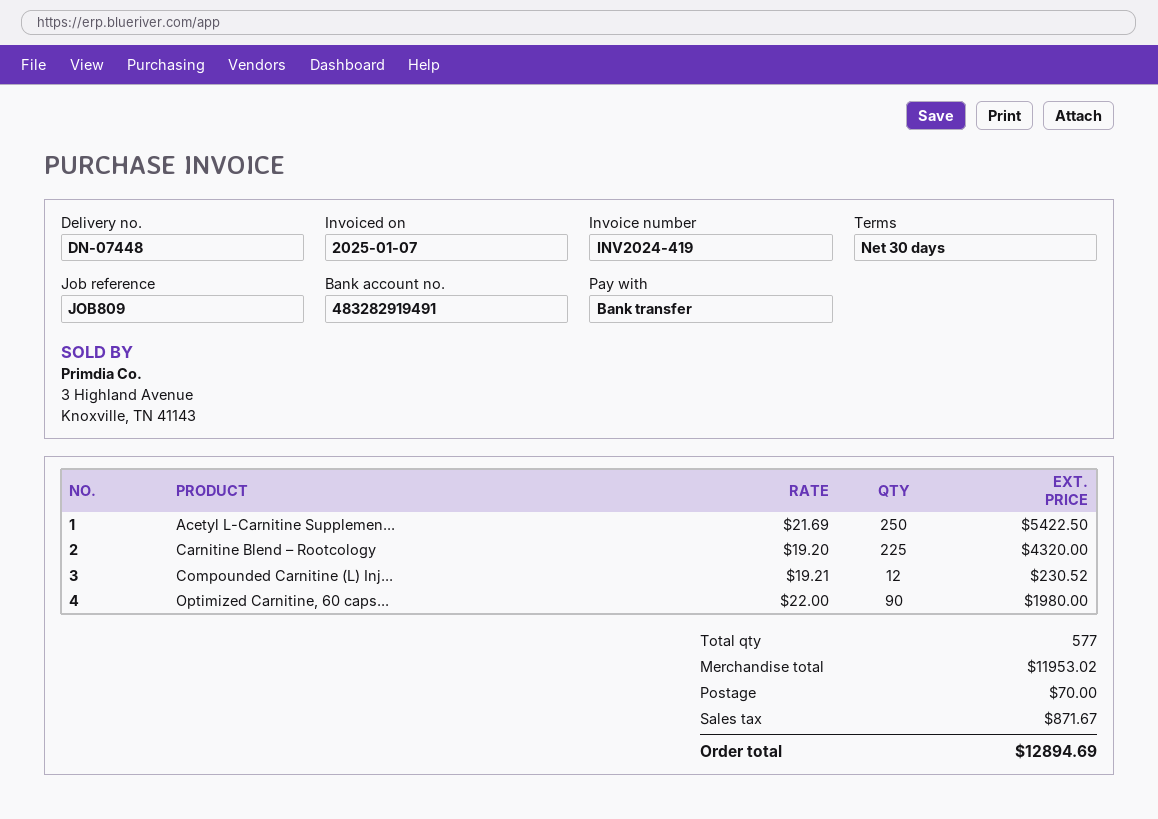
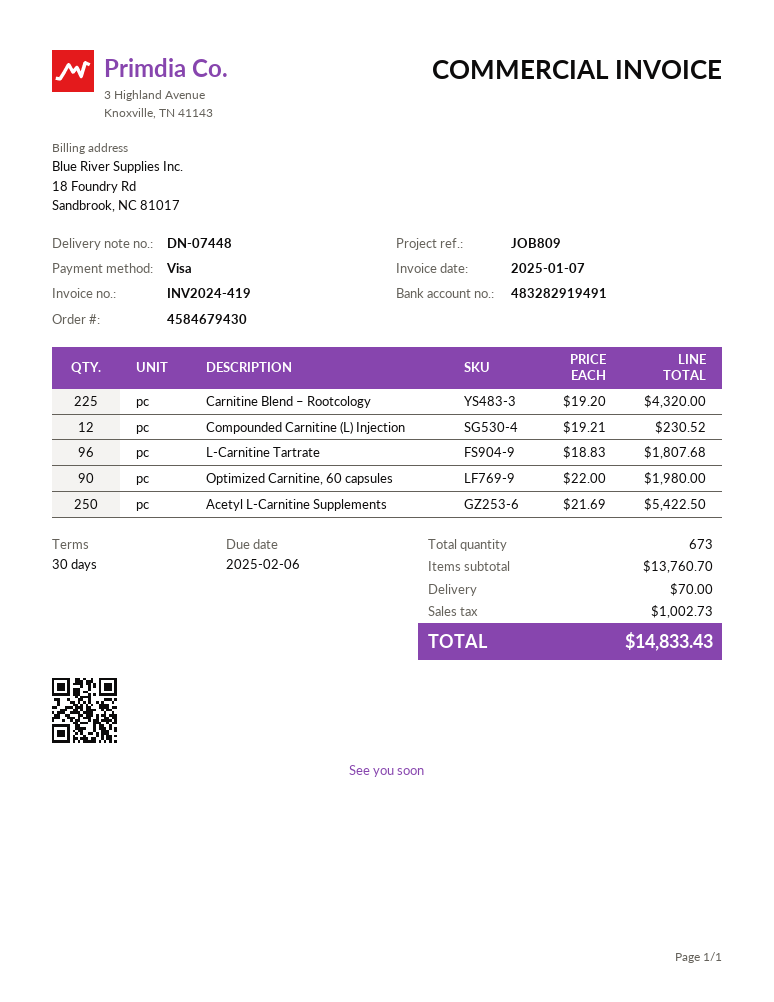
payment method: bank transfer -> Visa
L-Carnitine Tartrate: none -> 96 x 18.83 = 1807.68
total quantity: 577 -> 673
subtotal: 11953.02 -> 13760.70
tax: 871.67 -> 1002.73
total: 12894.69 -> 14833.43

